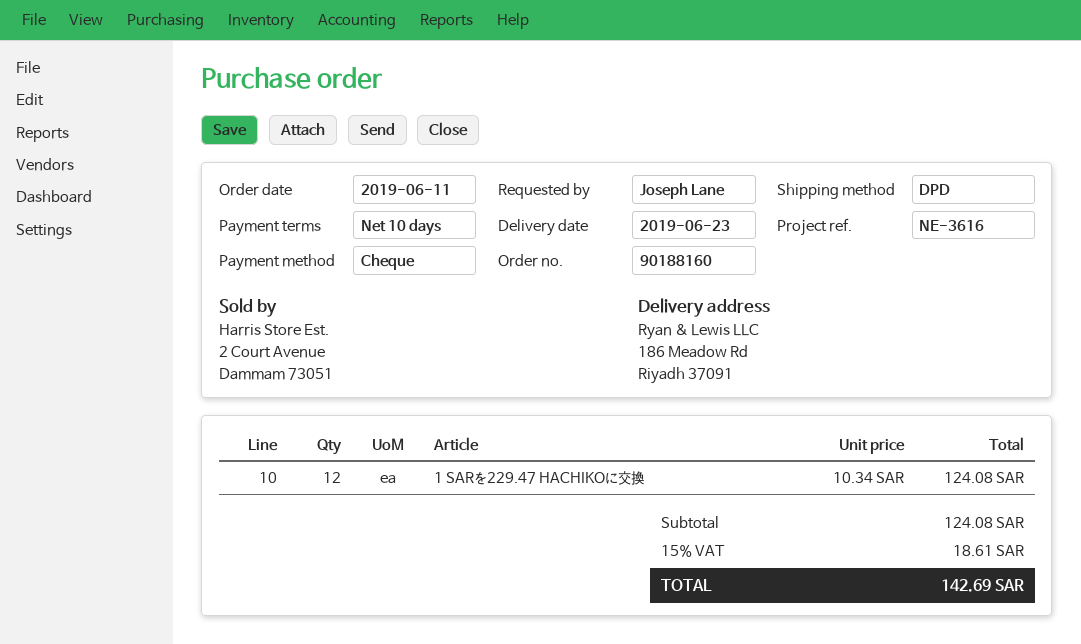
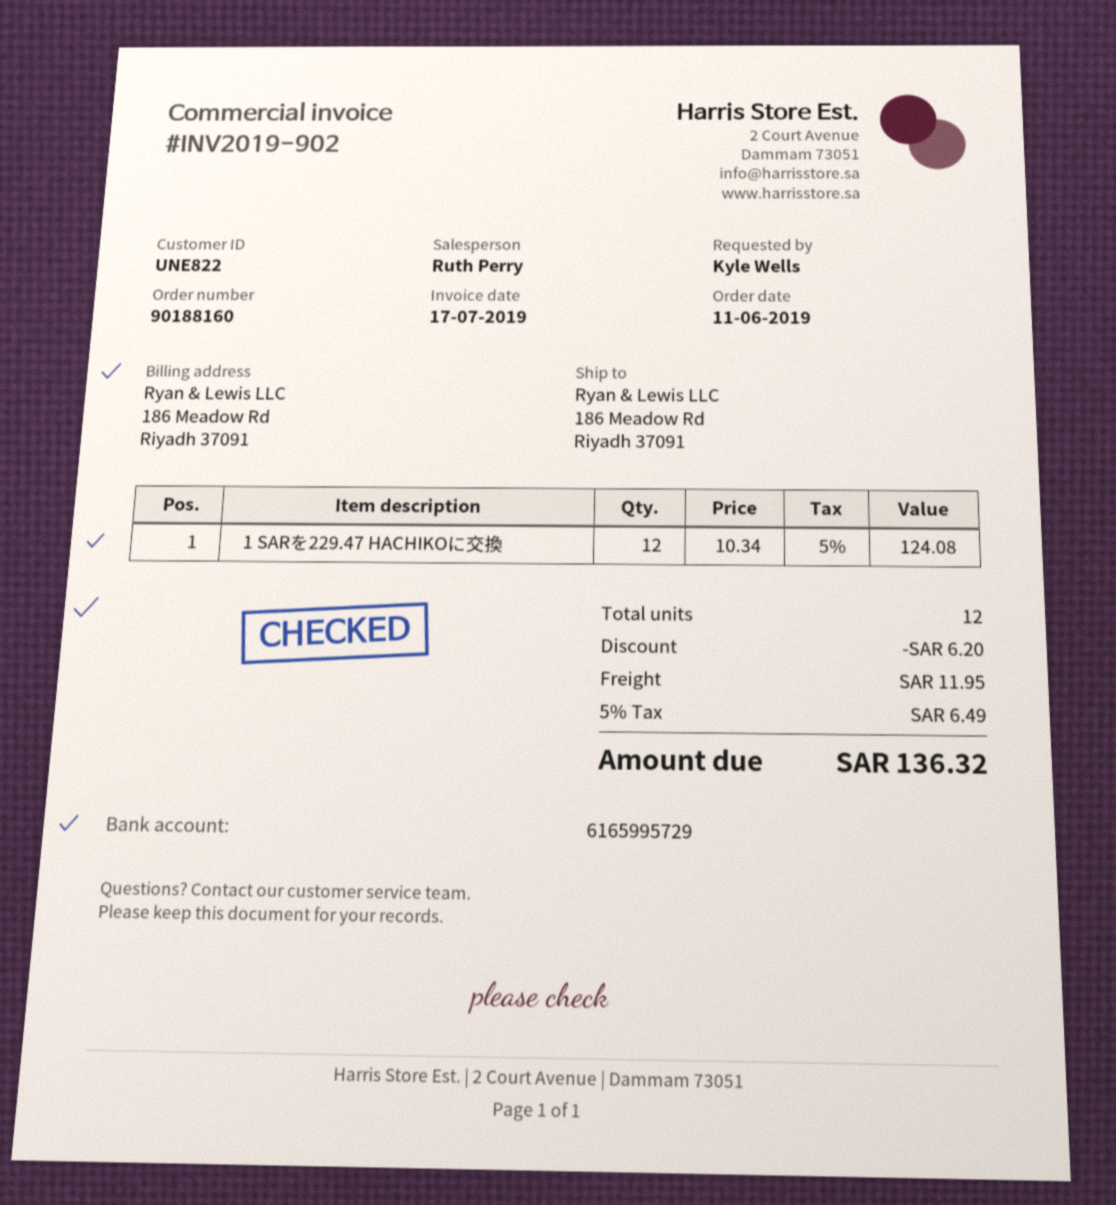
ordered by: Joseph Lane -> Kyle Wells
discount: none -> 6.20
shipping: none -> 11.95
tax: 15% = 18.61 -> 5% = 6.49
total: 142.69 -> 136.32

